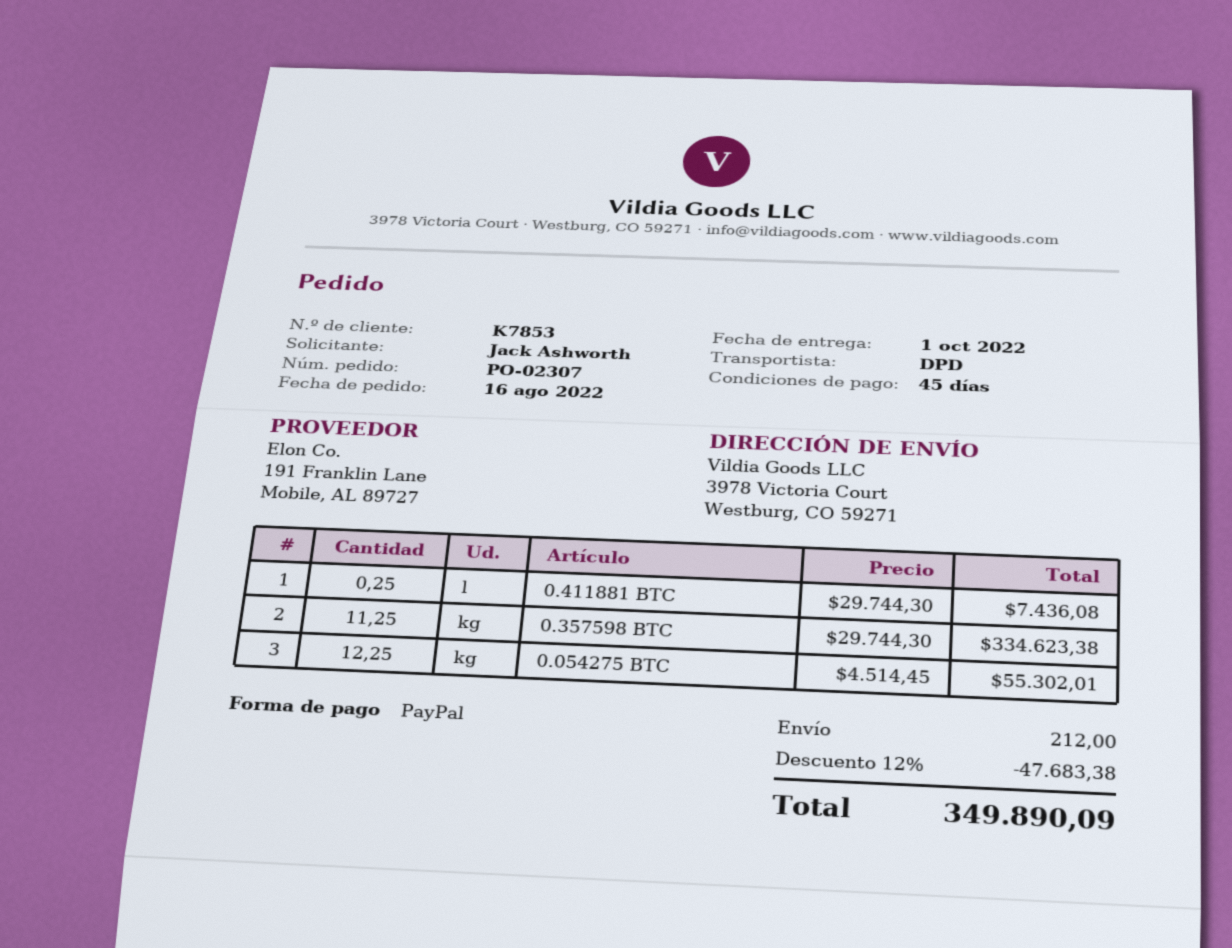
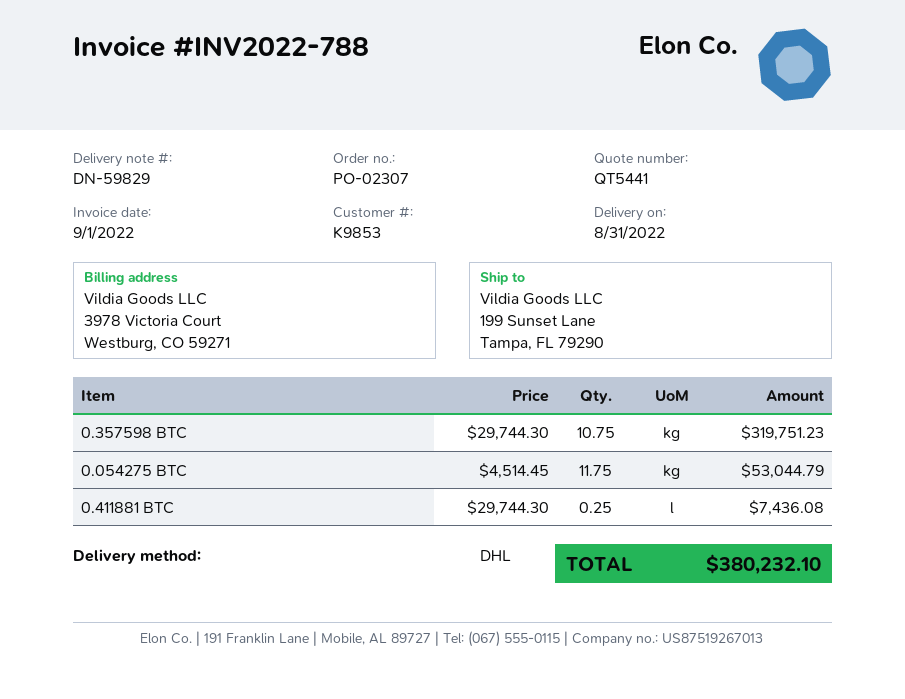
delivery date: 2022-10-01 -> 2022-08-31
customer number: K7853 -> K9853
shipping method: DPD -> DHL
ship to: 3978 Victoria Court, Westburg, CO 59271 -> 199 Sunset Lane, Tampa, FL 79290
0.357598 BTC: 11.25 x 29744.30 = 334623.38 -> 10.75 x 29744.30 = 319751.23
0.054275 BTC: 12.25 x 4514.45 = 55302.01 -> 11.75 x 4514.45 = 53044.79
discount: 12% = 47683.38 -> none
shipping: 212.00 -> none
total: 349890.09 -> 380232.10

